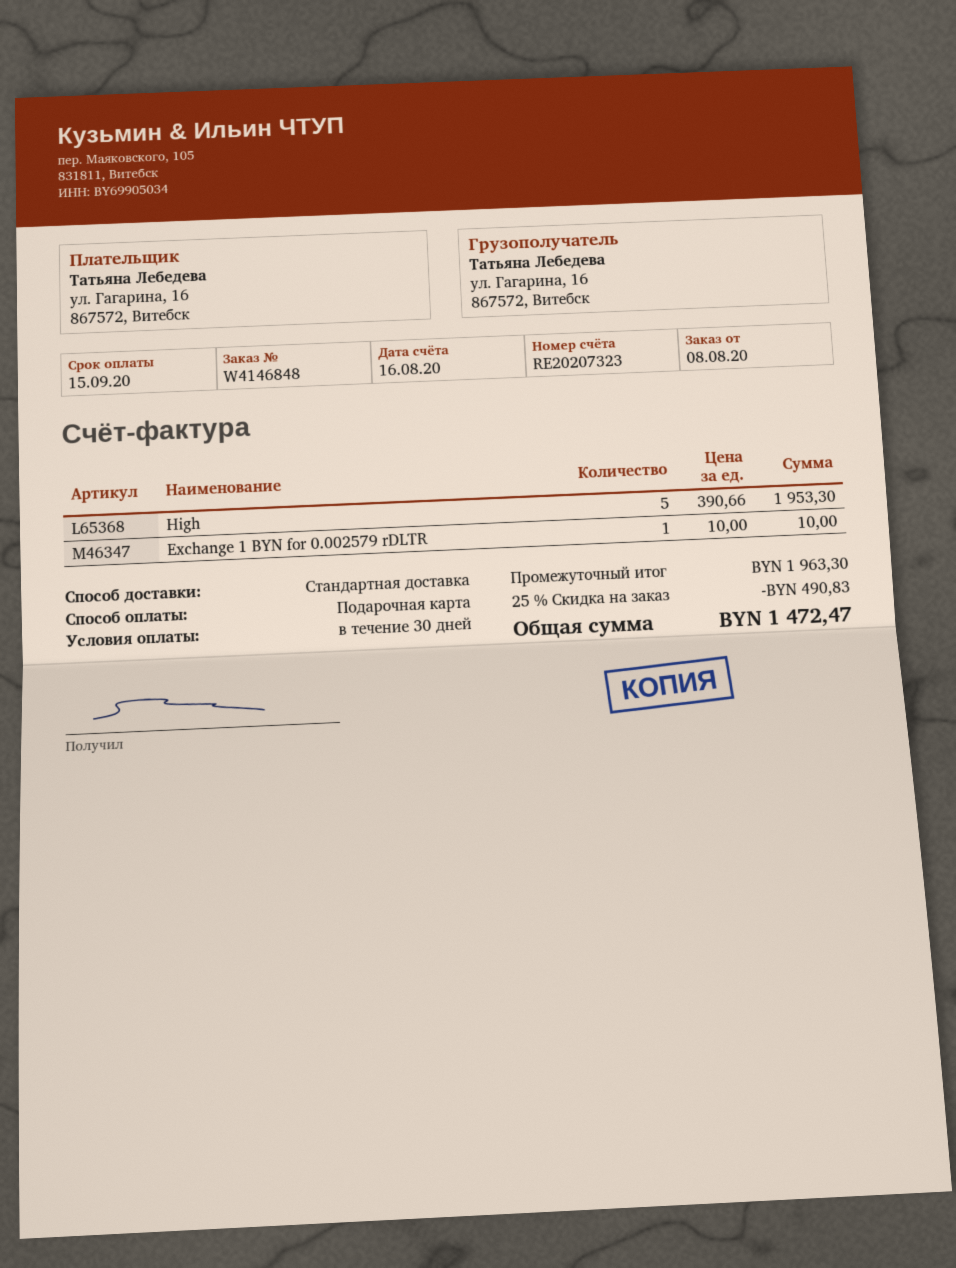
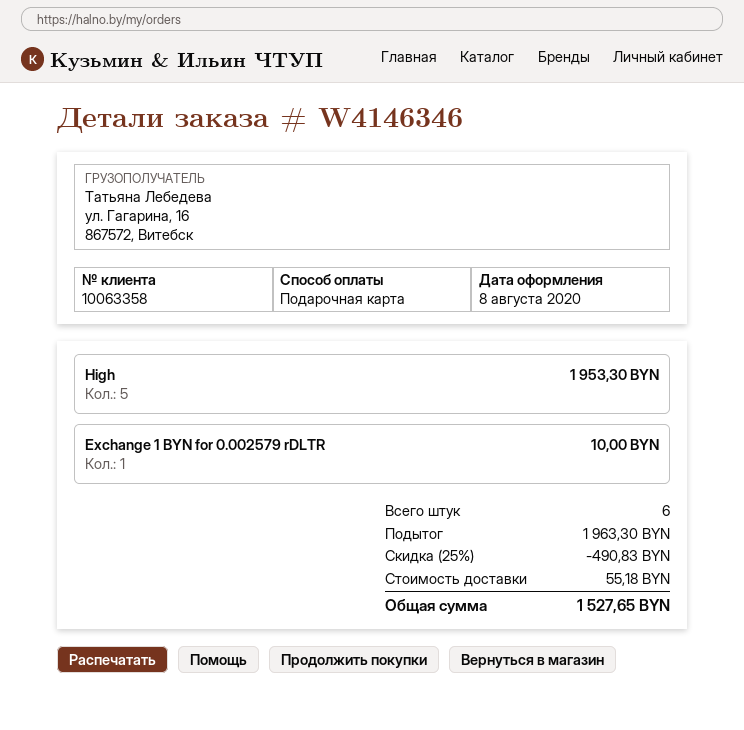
order number: W4146848 -> W4146346
shipping: none -> 55.18
total: 1472.47 -> 1527.65

